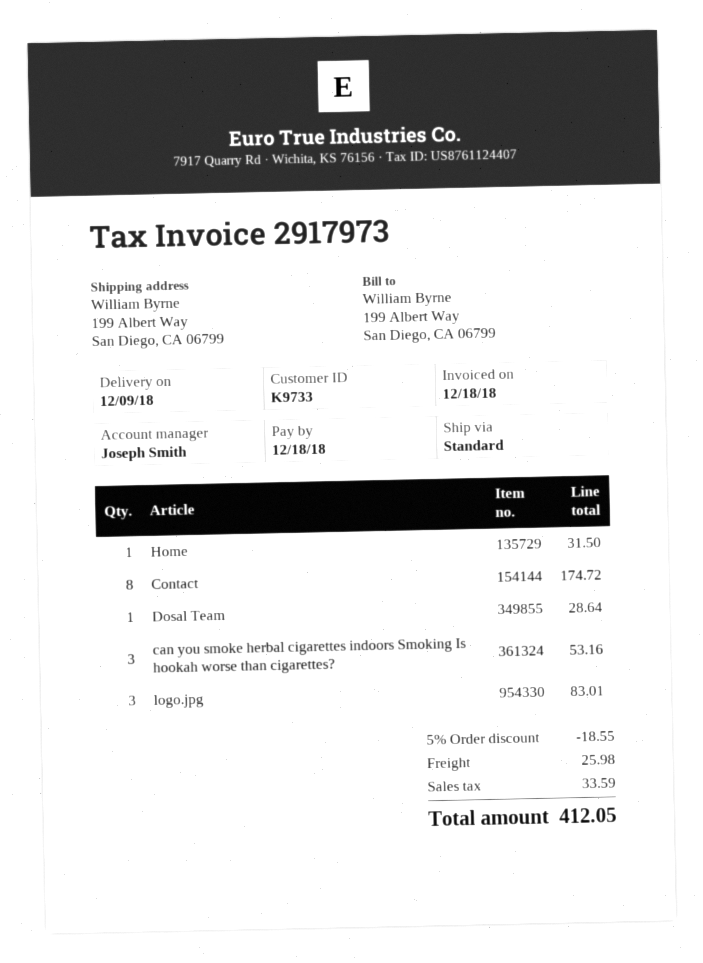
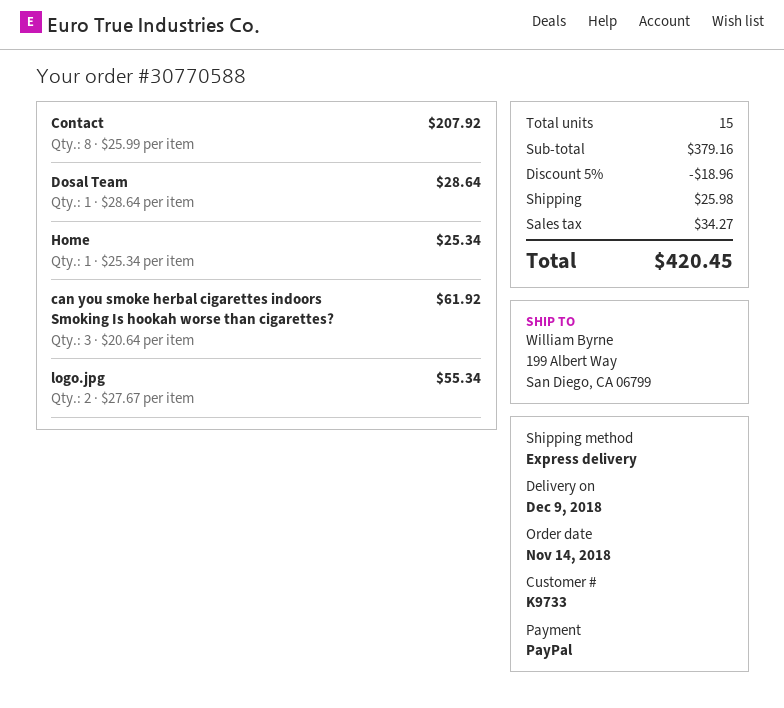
shipping method: standard -> express
Home: 1 for 31.50 -> 1 for 25.34
Contact: 8 for 174.72 -> 8 for 207.92
can you smoke herbal cigarettes indoors Smoking Is hookah worse than cigarettes?: 3 for 53.16 -> 3 for 61.92
logo.jpg: 3 for 83.01 -> 2 for 55.34
discount: 5% = 18.55 -> 5% = 18.96
tax: 33.59 -> 34.27
total: 412.05 -> 420.45

